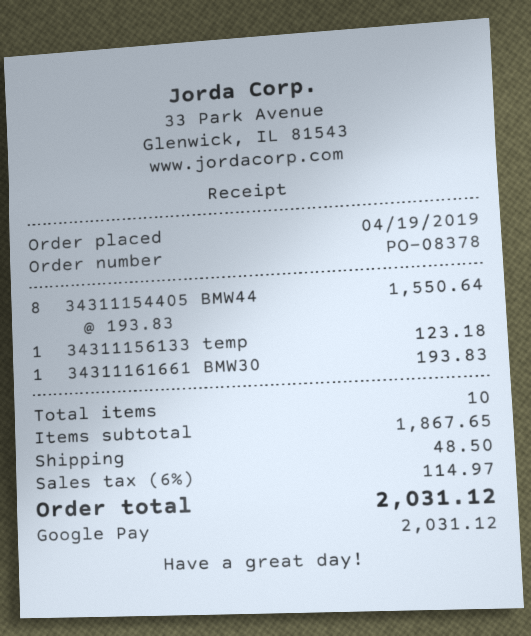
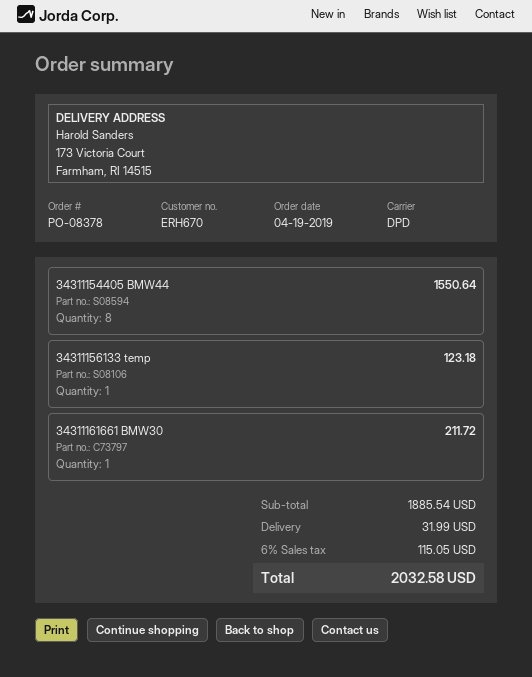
34311161661 BMW30: 1 for 193.83 -> 1 for 211.72
subtotal: 1867.65 -> 1885.54
shipping: 48.50 -> 31.99
tax: 6% = 114.97 -> 6% = 115.05
total: 2031.12 -> 2032.58

